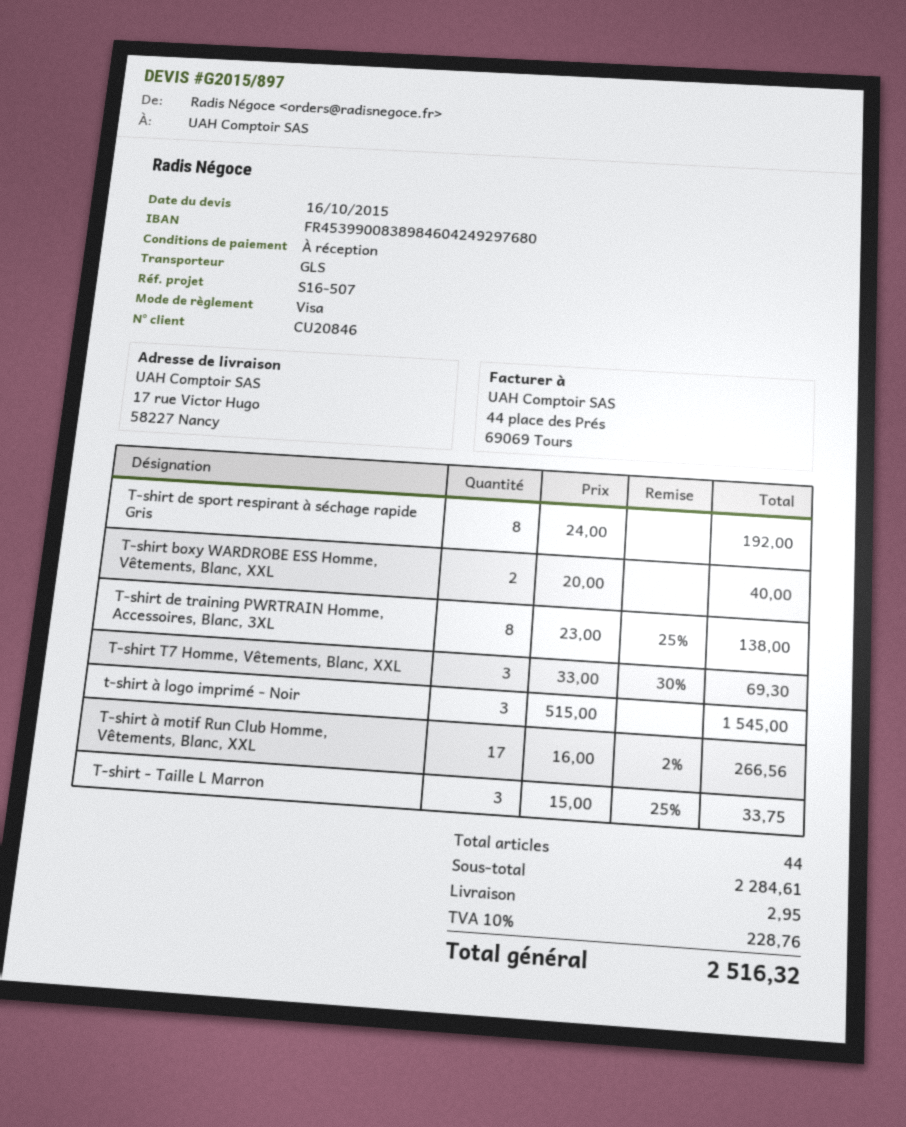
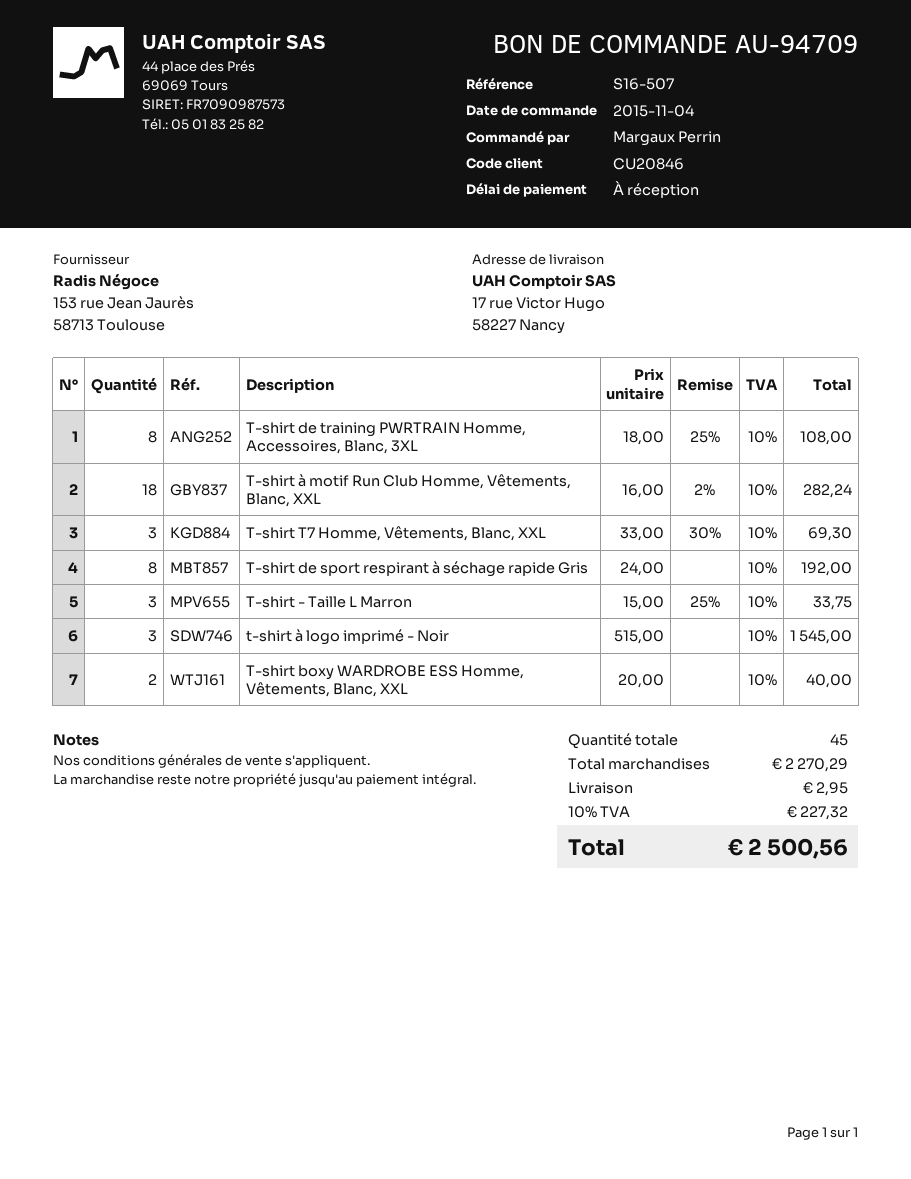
T-shirt de training PWRTRAIN Homme, Accessoires, Blanc, 3XL: 8 x 23.00 - 25% = 138.00 -> 8 x 18.00 - 25% = 108.00
T-shirt à motif Run Club Homme, Vêtements, Blanc, XXL: 17 x 16.00 - 2% = 266.56 -> 18 x 16.00 - 2% = 282.24
total quantity: 44 -> 45
subtotal: 2284.61 -> 2270.29
tax: 10% = 228.76 -> 10% = 227.32
total: 2516.32 -> 2500.56

